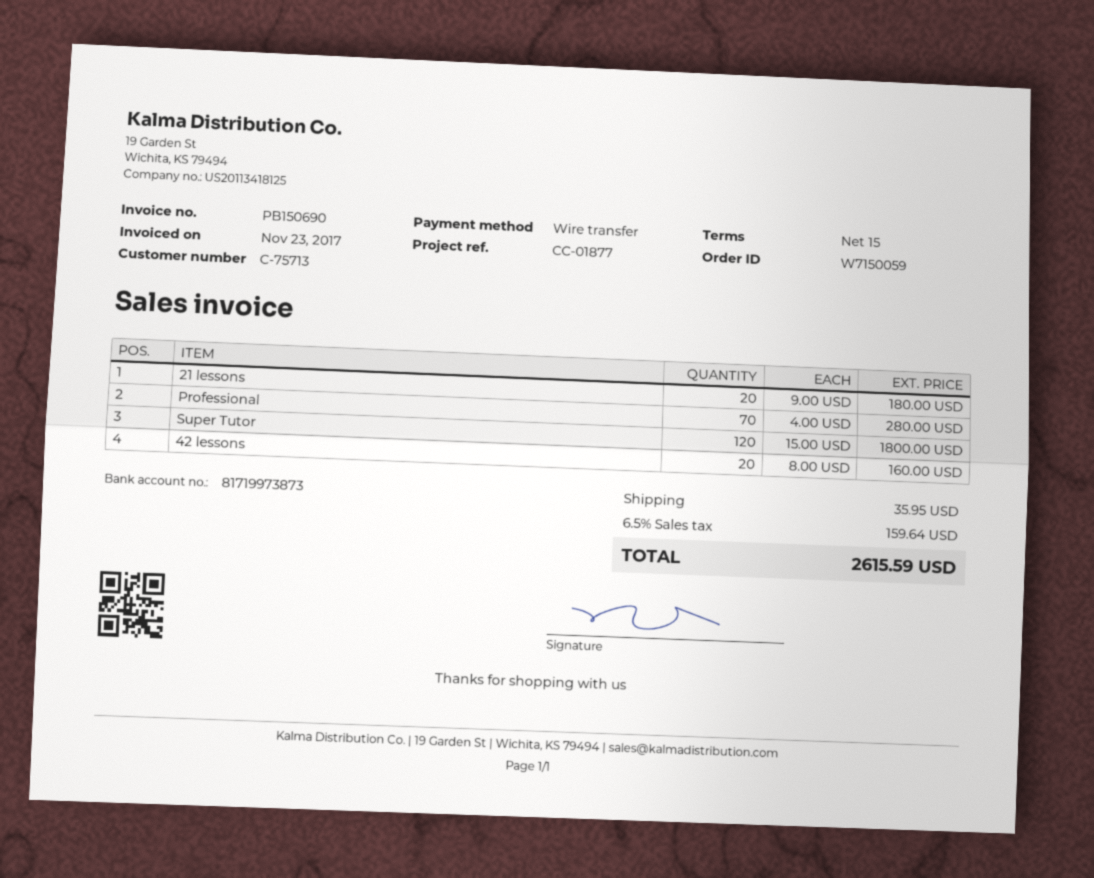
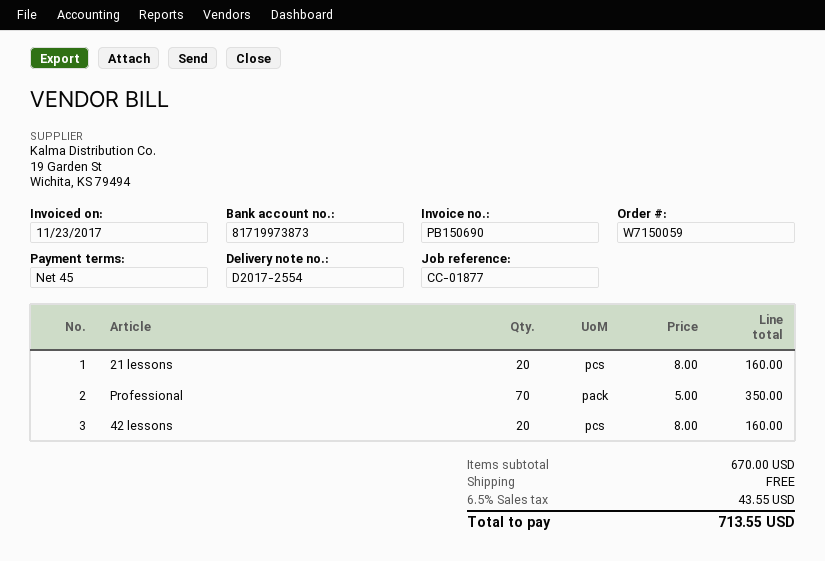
payment terms: 15 days -> 45 days
21 lessons: 20 x 9.00 = 180.00 -> 20 x 8.00 = 160.00
Professional: 70 x 4.00 = 280.00 -> 70 x 5.00 = 350.00
Super Tutor: 120 x 15.00 = 1800.00 -> none
shipping: 35.95 -> 0.00
tax: 6.5% = 159.64 -> 6.5% = 43.55
total: 2615.59 -> 713.55

